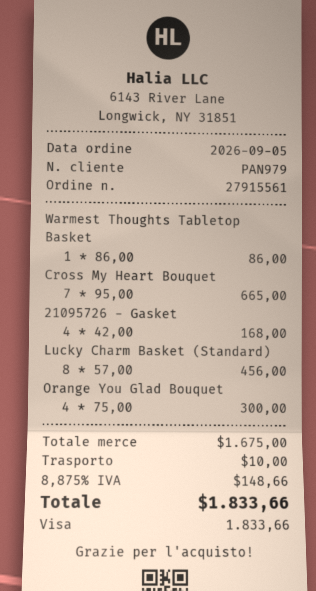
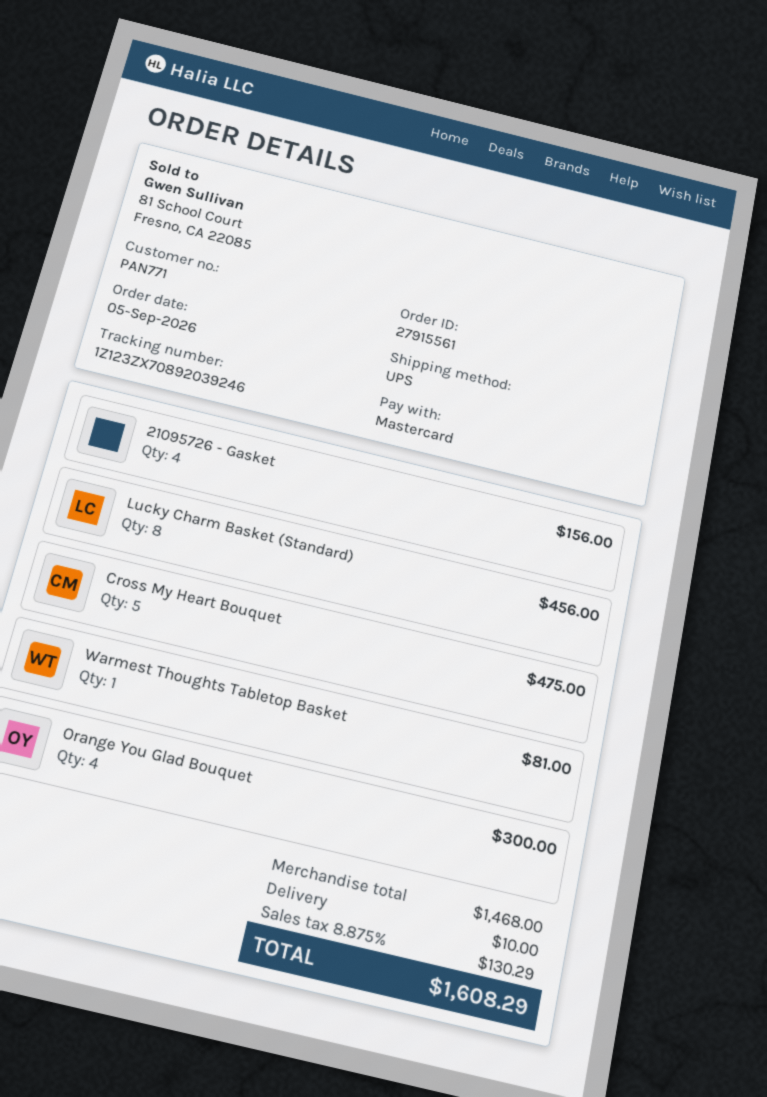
customer number: PAN979 -> PAN771
payment method: Visa -> Mastercard
Warmest Thoughts Tabletop Basket: 1 for 86.00 -> 1 for 81.00
Cross My Heart Bouquet: 7 for 665.00 -> 5 for 475.00
21095726 - Gasket: 4 for 168.00 -> 4 for 156.00
subtotal: 1675.00 -> 1468.00
tax: 8.875% = 148.66 -> 8.875% = 130.29
total: 1833.66 -> 1608.29

